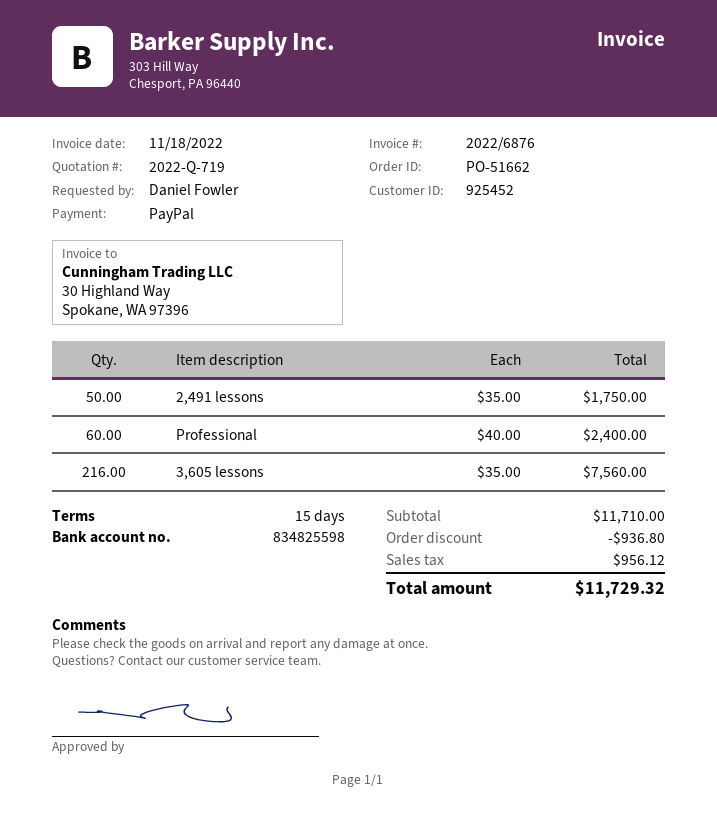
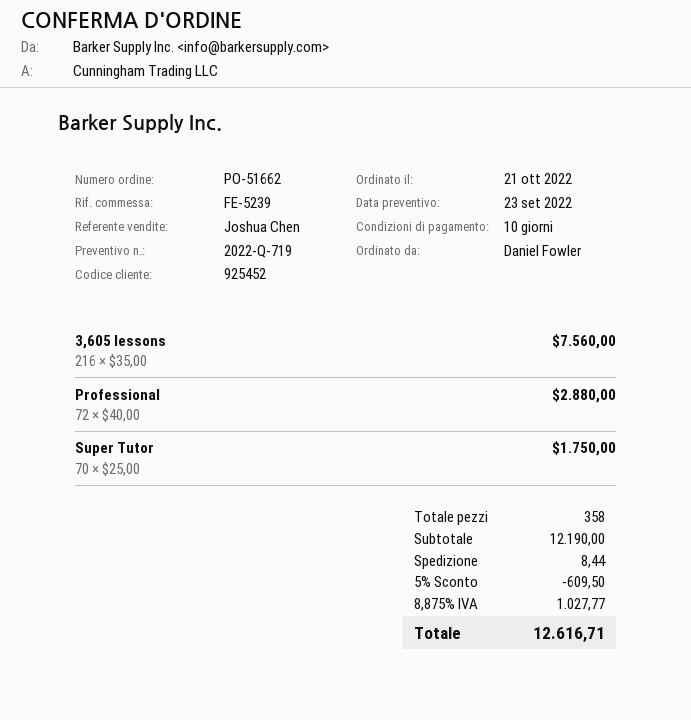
payment terms: 15 days -> 10 days
2,491 lessons: 50 x 35.00 = 1750.00 -> none
Professional: 60 x 40.00 = 2400.00 -> 72 x 40.00 = 2880.00
Super Tutor: none -> 70 x 25.00 = 1750.00
subtotal: 11710.00 -> 12190.00
discount: 936.80 -> 609.50
shipping: none -> 8.44
tax: 956.12 -> 1027.77
total: 11729.32 -> 12616.71

